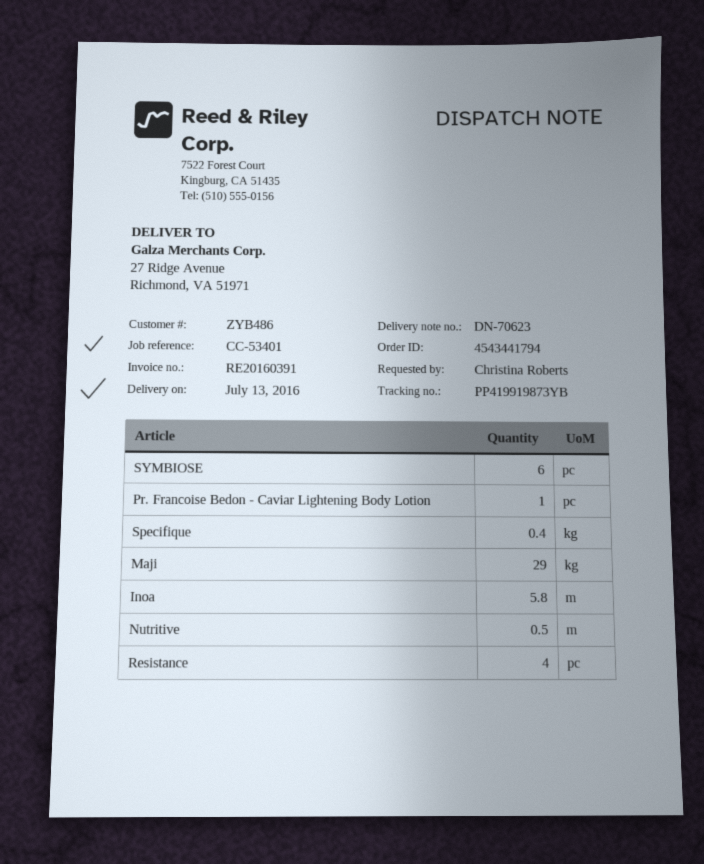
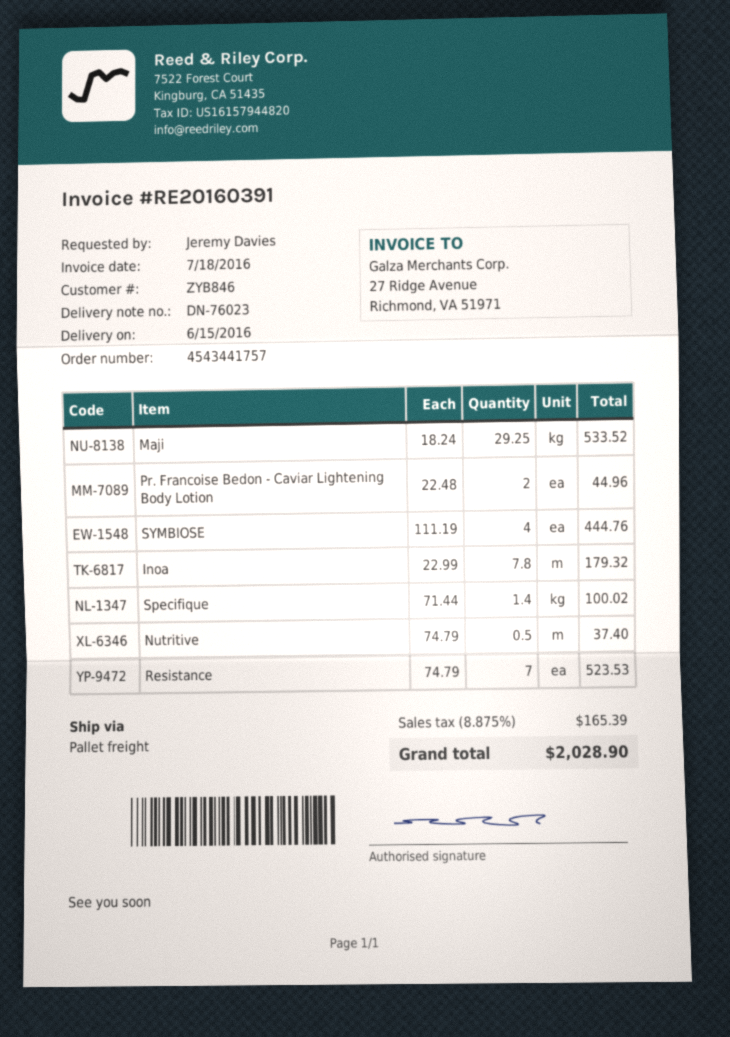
order number: 4543441794 -> 4543441757
delivery note number: DN-70623 -> DN-76023
delivery date: 2016-07-13 -> 2016-06-15
customer number: ZYB486 -> ZYB846
ordered by: Christina Roberts -> Jeremy Davies
SYMBIOSE: 6 -> 4
Pr. Francoise Bedon - Caviar Lightening Body Lotion: 1 -> 2
Specifique: 0.4 -> 1.4
Maji: 29 -> 29.25
Inoa: 5.8 -> 7.8
Resistance: 4 -> 7

